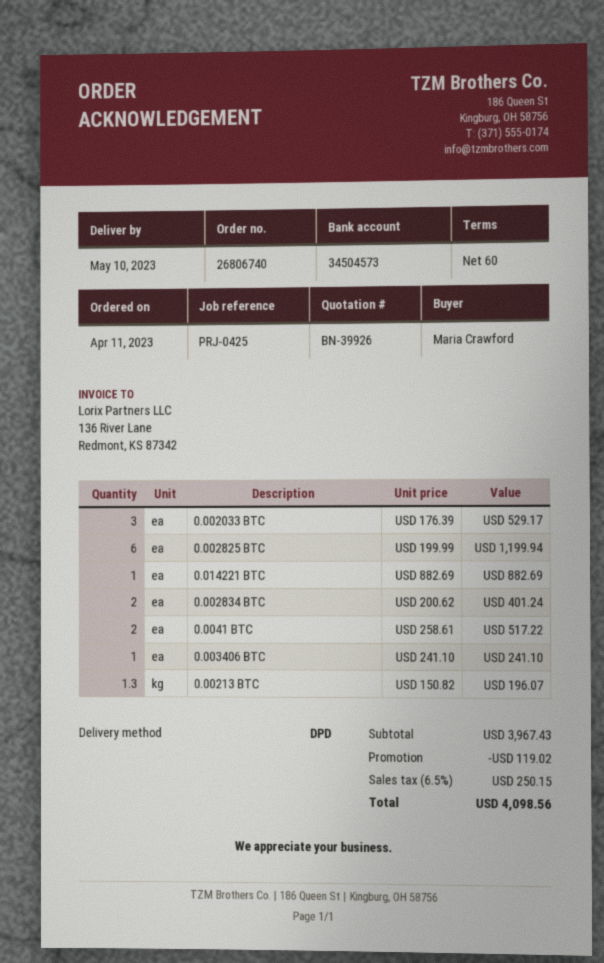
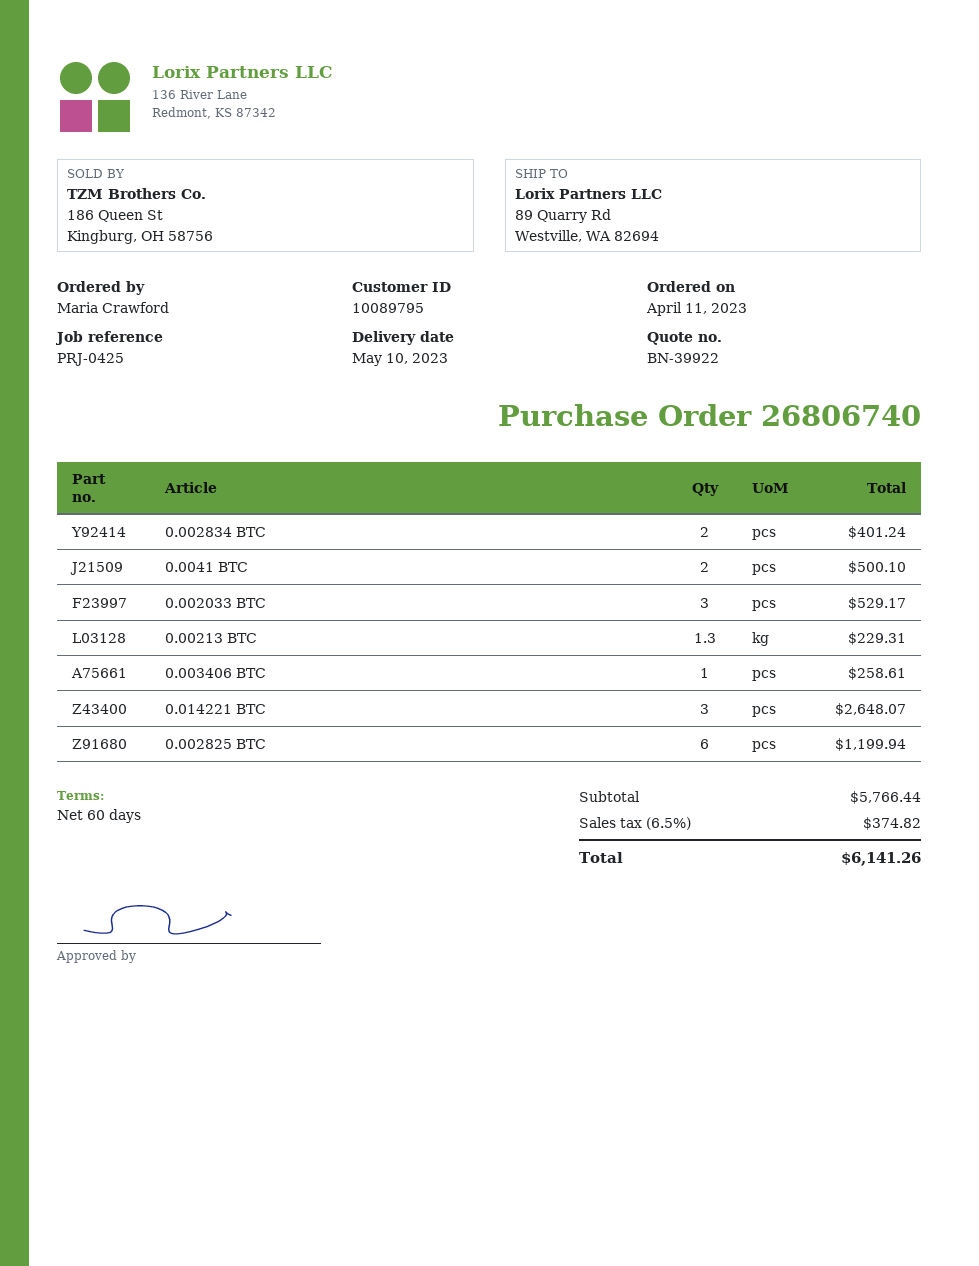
quote number: BN-39926 -> BN-39922
0.014221 BTC: 1 for 882.69 -> 3 for 2648.07
0.0041 BTC: 2 for 517.22 -> 2 for 500.10
0.003406 BTC: 1 for 241.10 -> 1 for 258.61
0.00213 BTC: 1.3 for 196.07 -> 1.3 for 229.31
subtotal: 3967.43 -> 5766.44
discount: 119.02 -> none
tax: 6.5% = 250.15 -> 6.5% = 374.82
total: 4098.56 -> 6141.26

